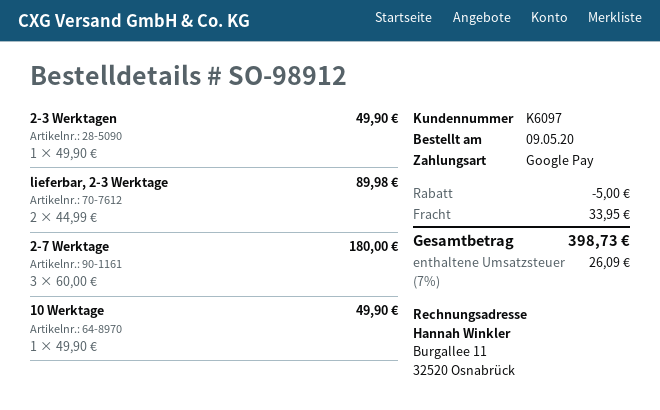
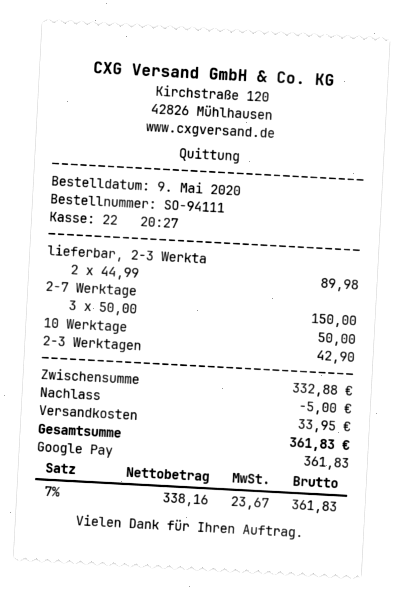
order number: SO-98912 -> SO-94111
2-3 Werktagen: 1 x 49.90 = 49.90 -> 1 x 42.90 = 42.90
2-7 Werktage: 3 x 60.00 = 180.00 -> 3 x 50.00 = 150.00
10 Werktage: 1 x 49.90 = 49.90 -> 1 x 50.00 = 50.00
tax: 7% = 26.09 -> 7% = 23.67
total: 398.73 -> 361.83

